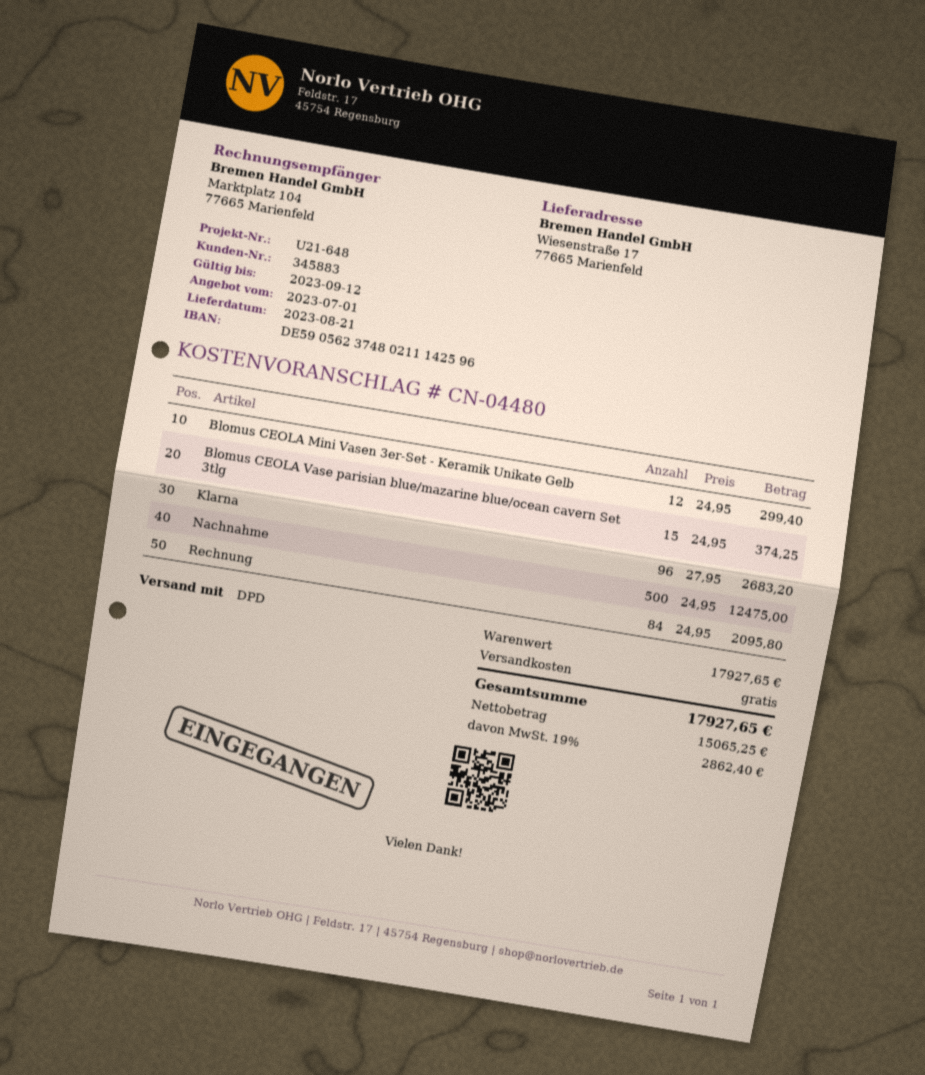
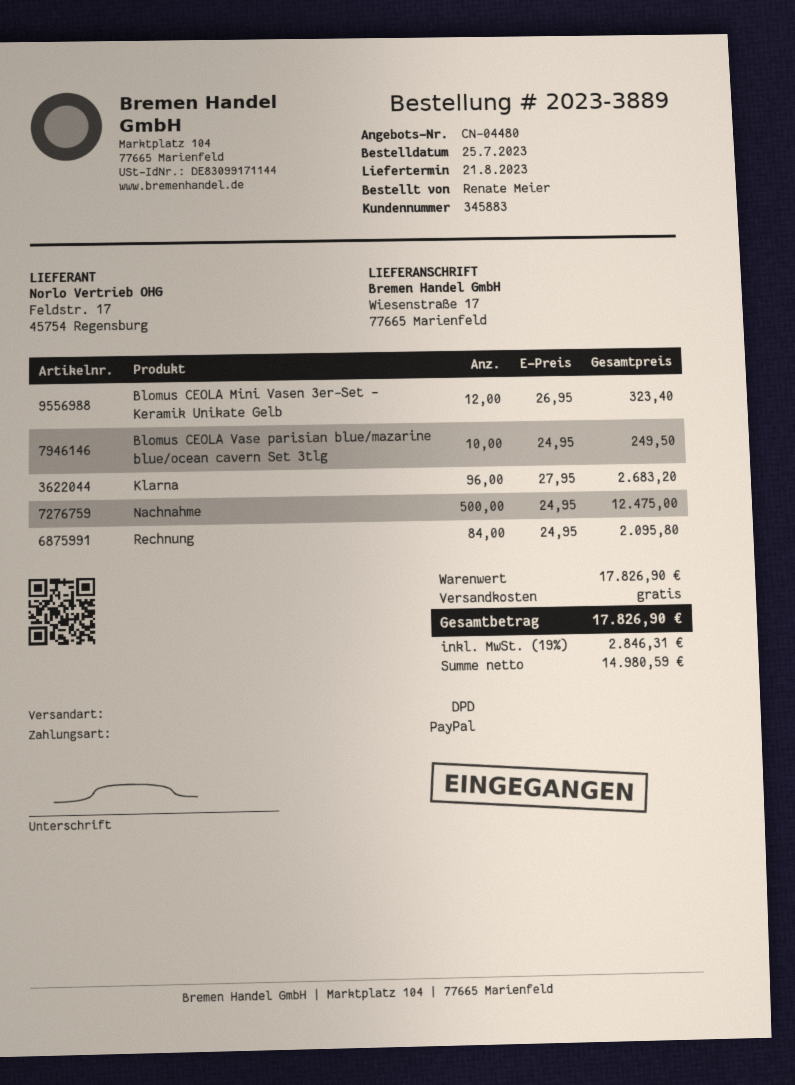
Blomus CEOLA Mini Vasen 3er-Set - Keramik Unikate Gelb: 12 x 24.95 = 299.40 -> 12 x 26.95 = 323.40
Blomus CEOLA Vase parisian blue/mazarine blue/ocean cavern Set 3tlg: 15 x 24.95 = 374.25 -> 10 x 24.95 = 249.50
subtotal: 17927.65 -> 17826.90
net: 15065.25 -> 14980.59
tax: 19% = 2862.40 -> 19% = 2846.31
total: 17927.65 -> 17826.90

